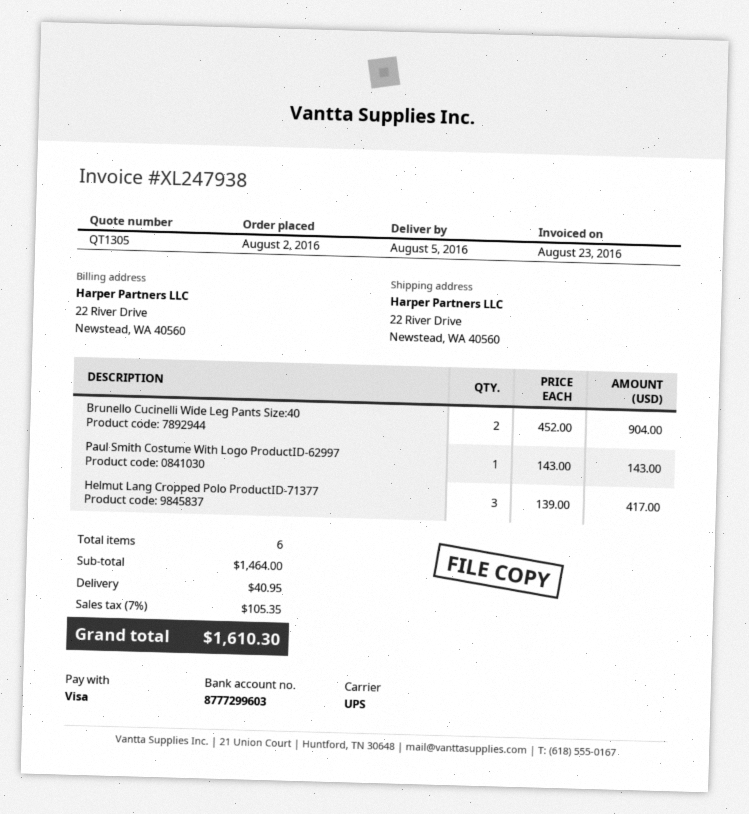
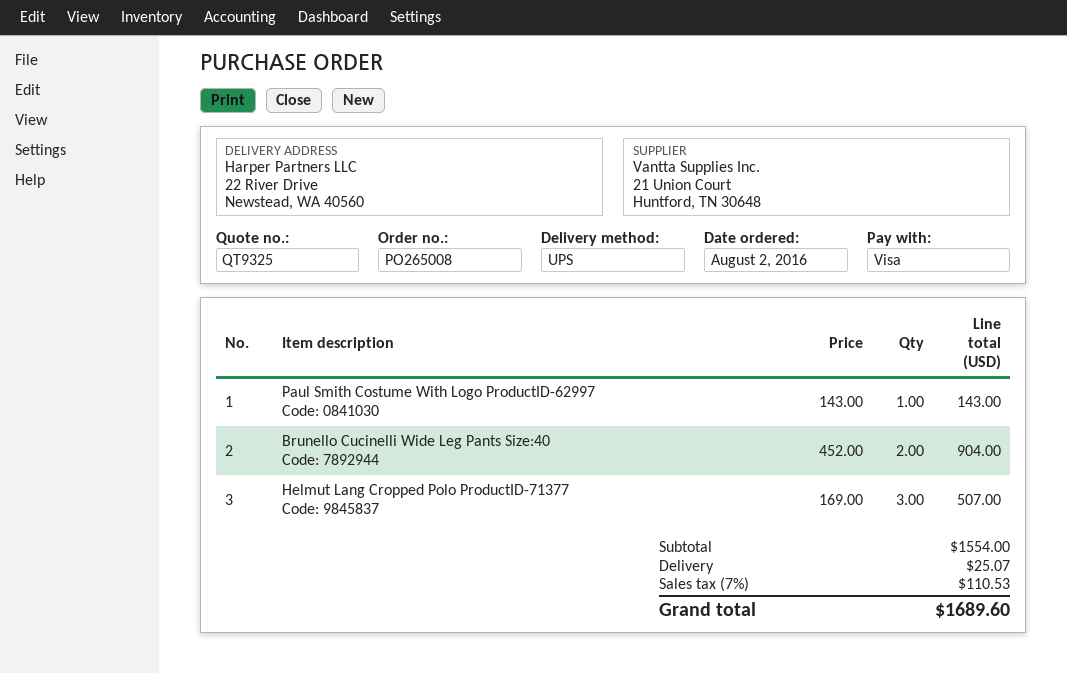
quote number: QT1305 -> QT9325
Helmut Lang Cropped Polo ProductID-71377: 3 x 139.00 = 417.00 -> 3 x 169.00 = 507.00
subtotal: 1464.00 -> 1554.00
shipping: 40.95 -> 25.07
tax: 7% = 105.35 -> 7% = 110.53
total: 1610.30 -> 1689.60

